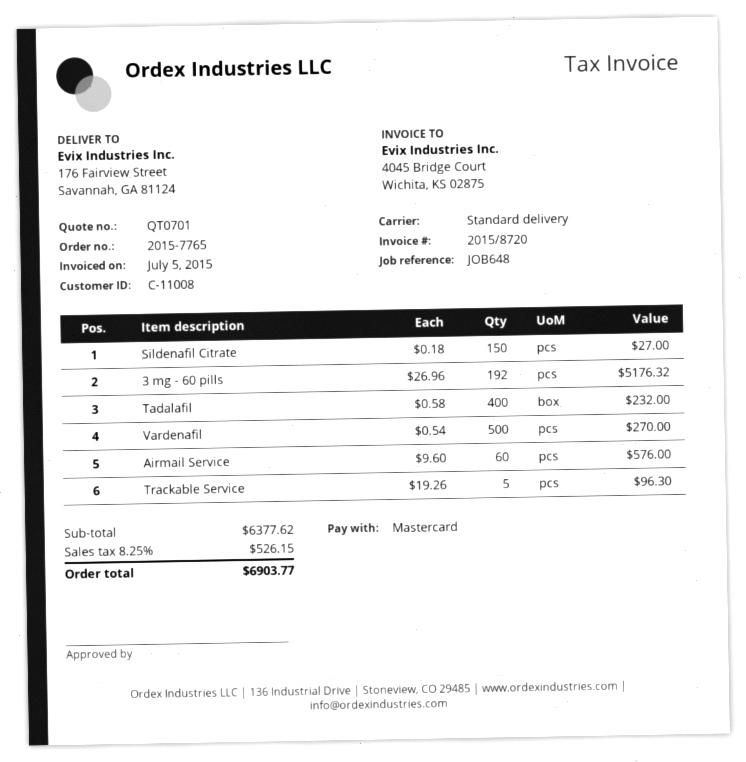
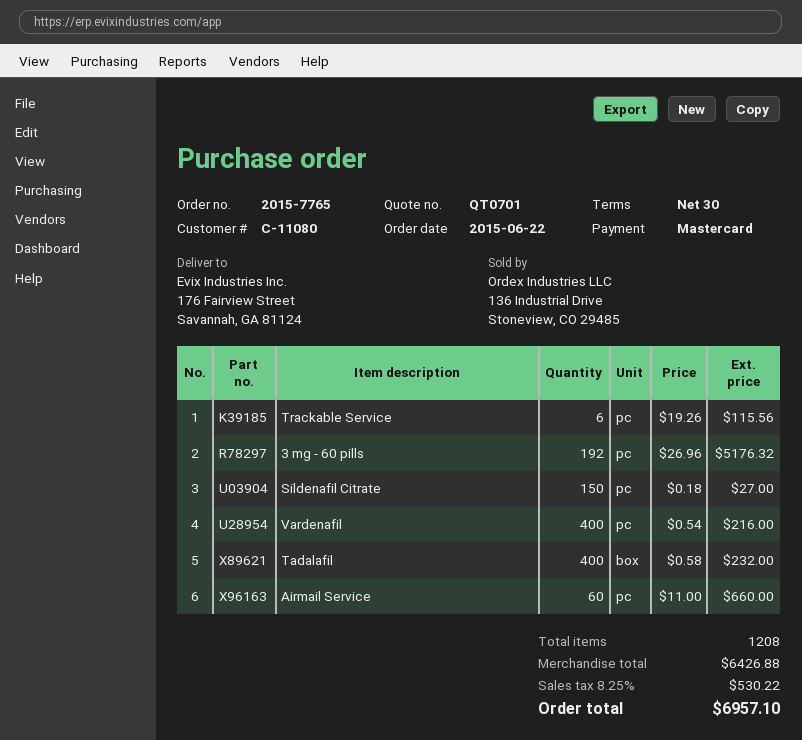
customer number: C-11008 -> C-11080
Vardenafil: 500 x 0.54 = 270.00 -> 400 x 0.54 = 216.00
Airmail Service: 60 x 9.60 = 576.00 -> 60 x 11.00 = 660.00
Trackable Service: 5 x 19.26 = 96.30 -> 6 x 19.26 = 115.56
subtotal: 6377.62 -> 6426.88
tax: 8.25% = 526.15 -> 8.25% = 530.22
total: 6903.77 -> 6957.10

